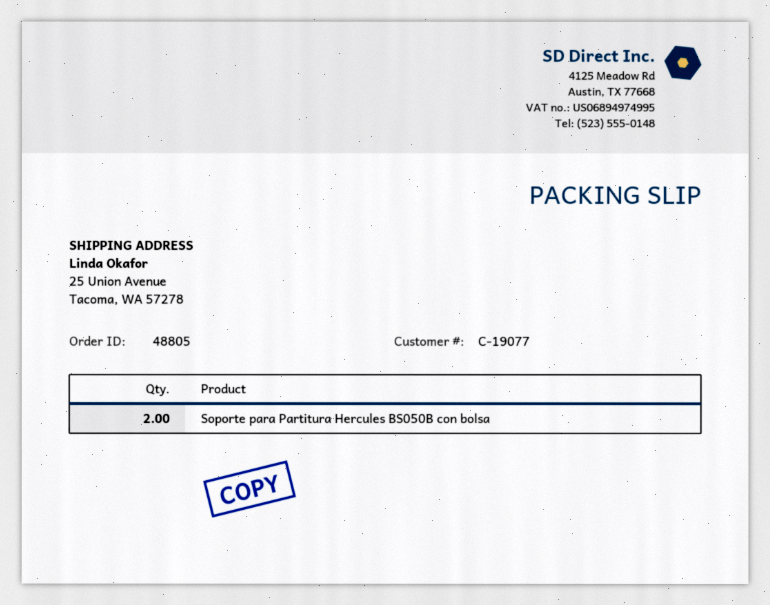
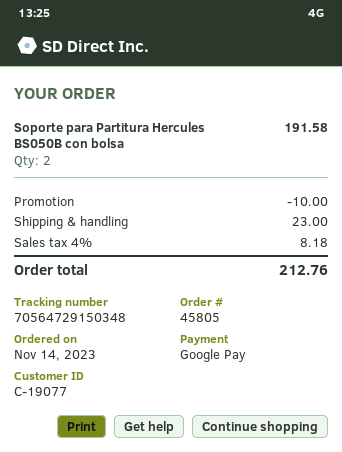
order number: 48805 -> 45805

